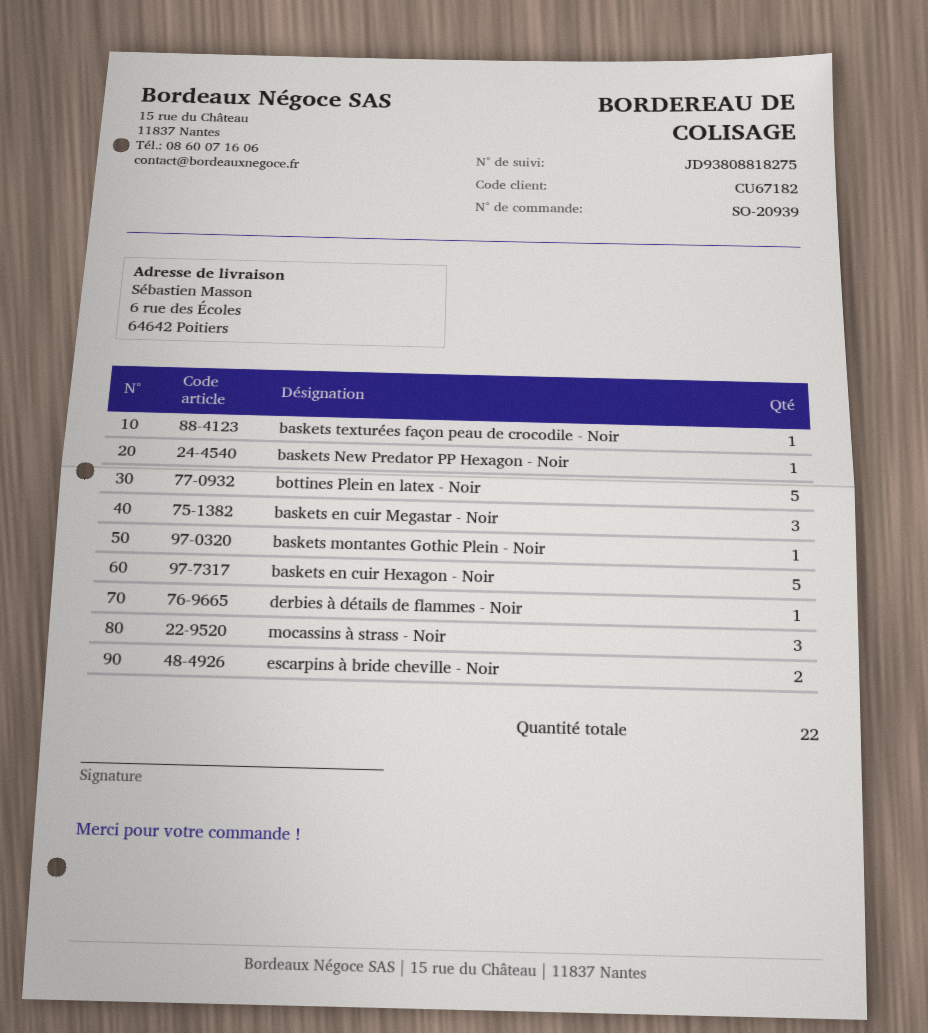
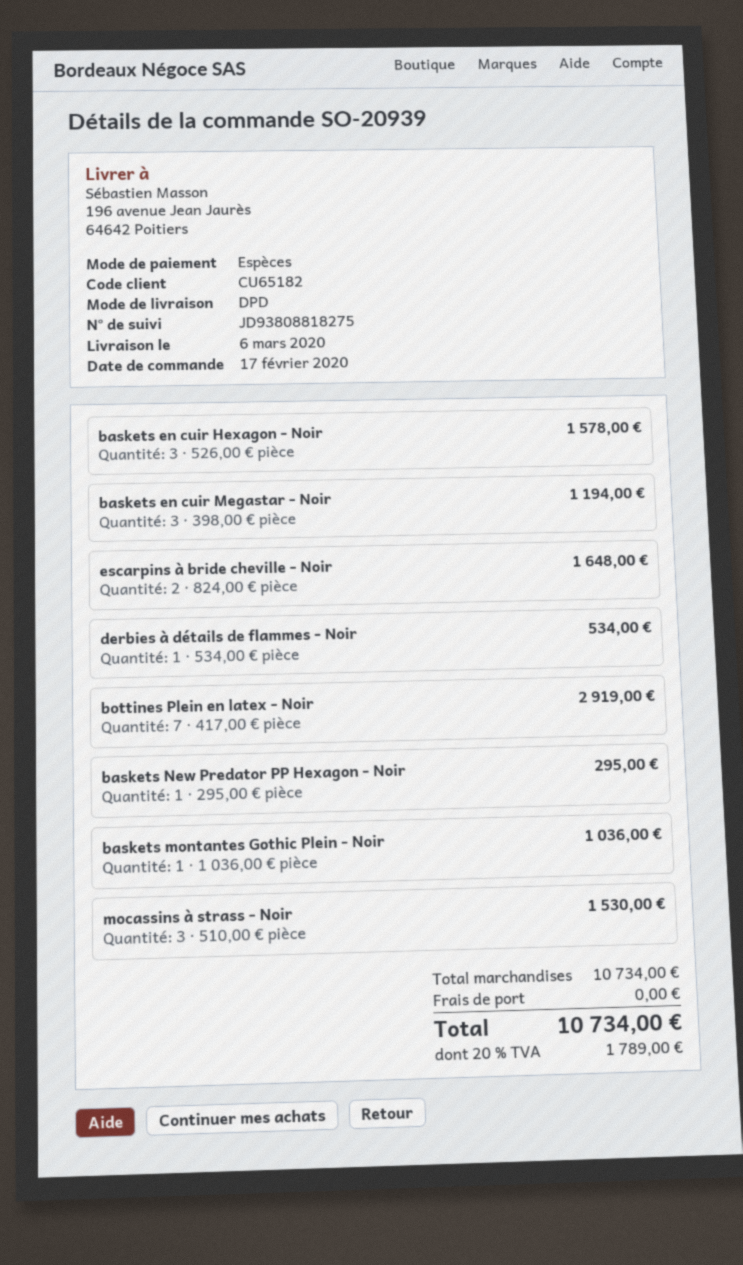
customer number: CU67182 -> CU65182
ship to: 6 rue des Écoles, 64642 Poitiers -> 196 avenue Jean Jaurès, 64642 Poitiers
baskets texturées façon peau de crocodile - Noir: 1 -> none
bottines Plein en latex - Noir: 5 -> 7
baskets en cuir Hexagon - Noir: 5 -> 3

